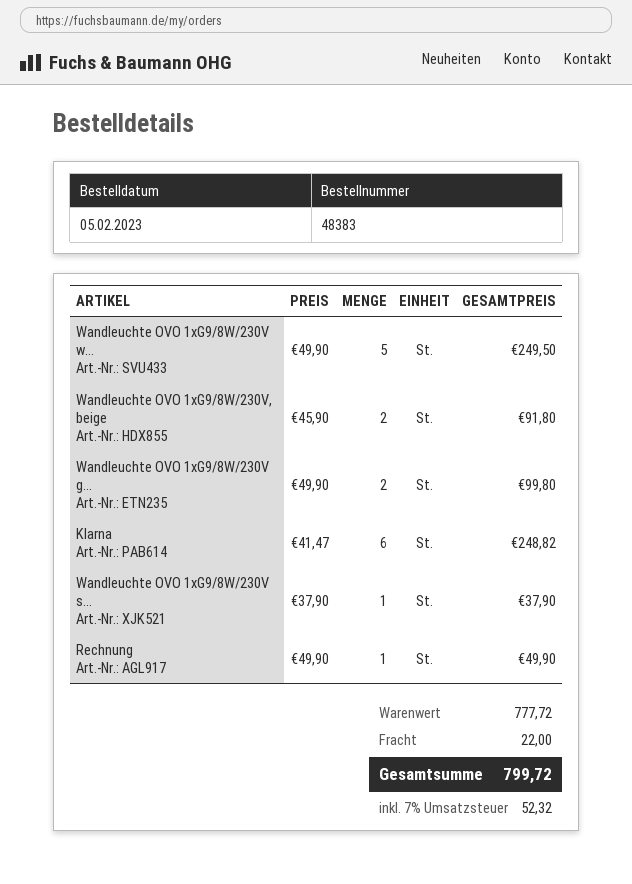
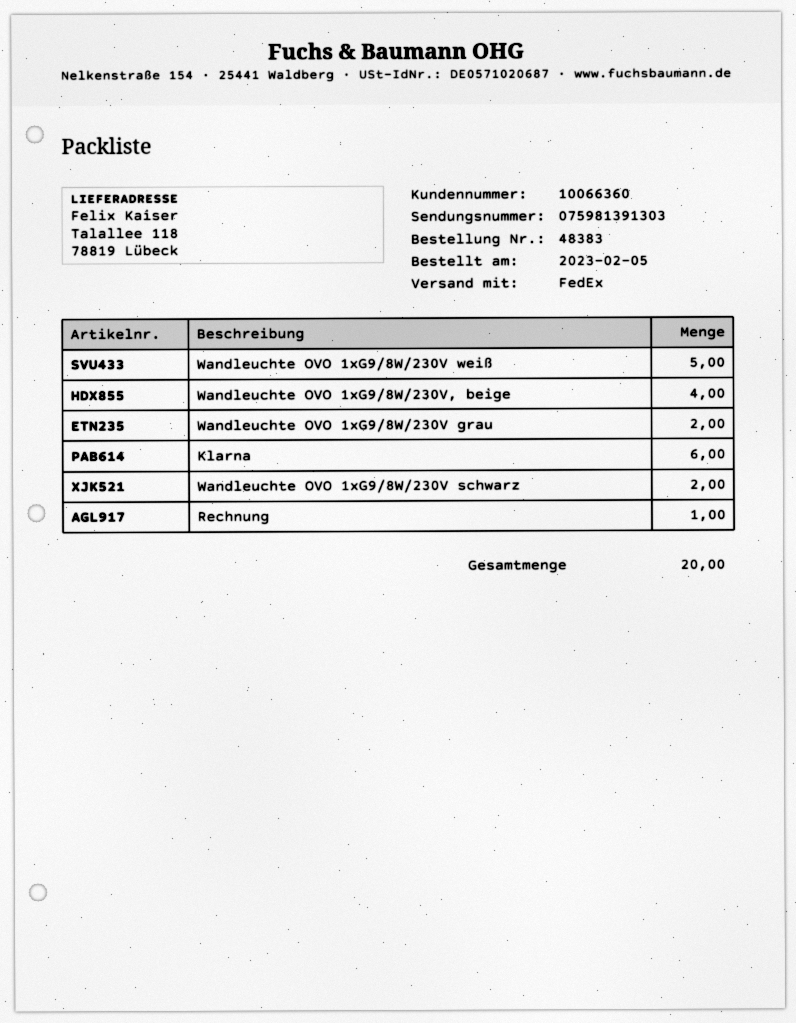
Wandleuchte OVO 1xG9/8W/230V, beige: 2 -> 4
Wandleuchte OVO 1xG9/8W/230V s...: 1 -> 2

